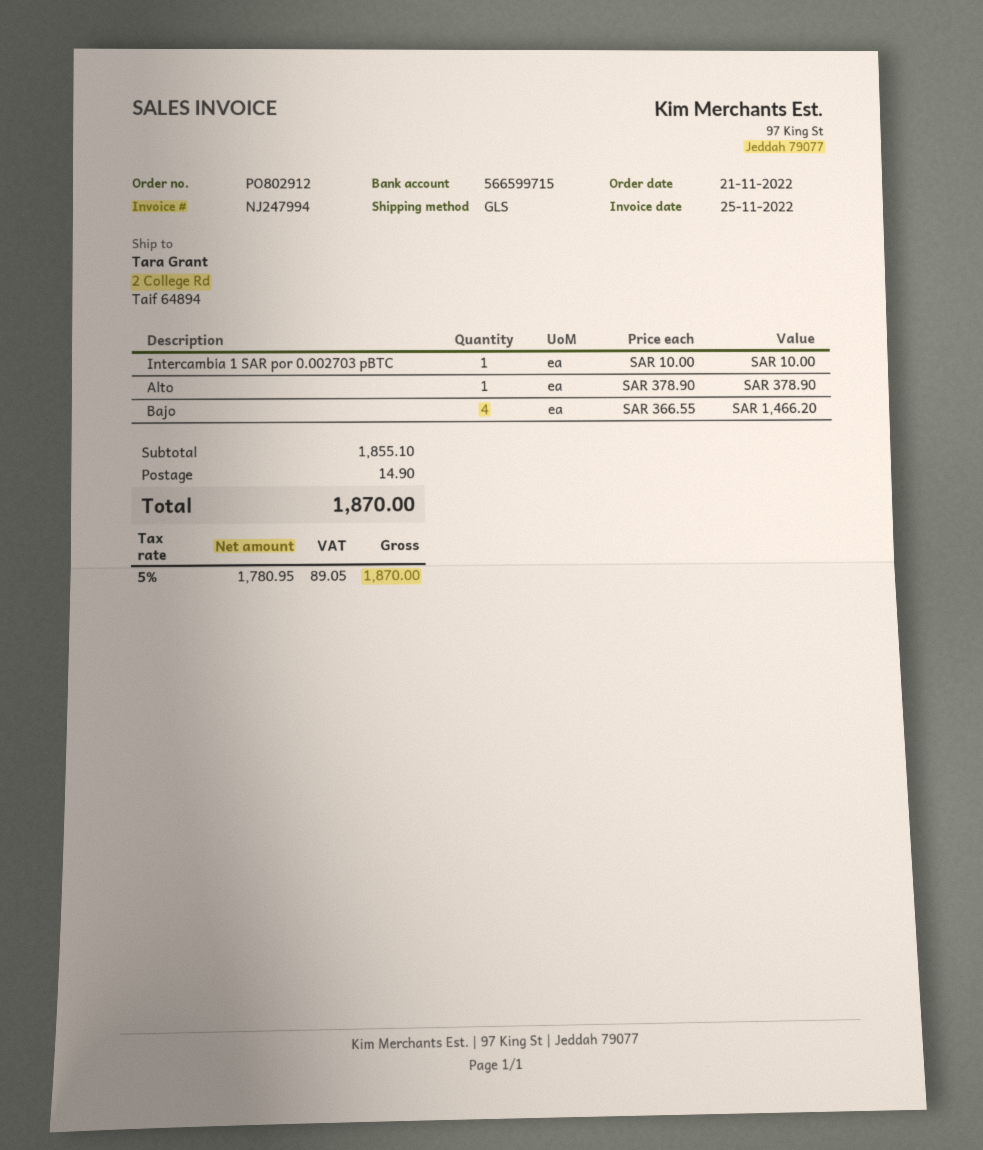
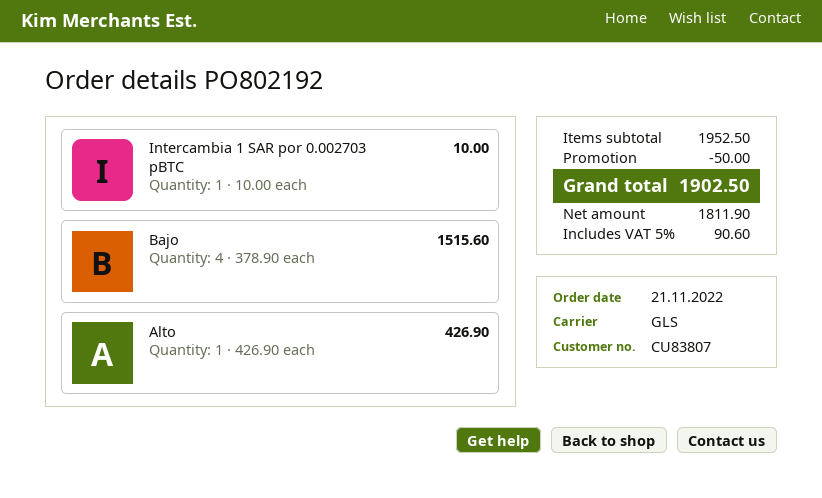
order number: PO802912 -> PO802192
Alto: 1 x 378.90 = 378.90 -> 1 x 426.90 = 426.90
Bajo: 4 x 366.55 = 1466.20 -> 4 x 378.90 = 1515.60
subtotal: 1855.10 -> 1952.50
discount: none -> 50.00
shipping: 14.90 -> none
net: 1780.95 -> 1811.90
tax: 5% = 89.05 -> 5% = 90.60
total: 1870.00 -> 1902.50

